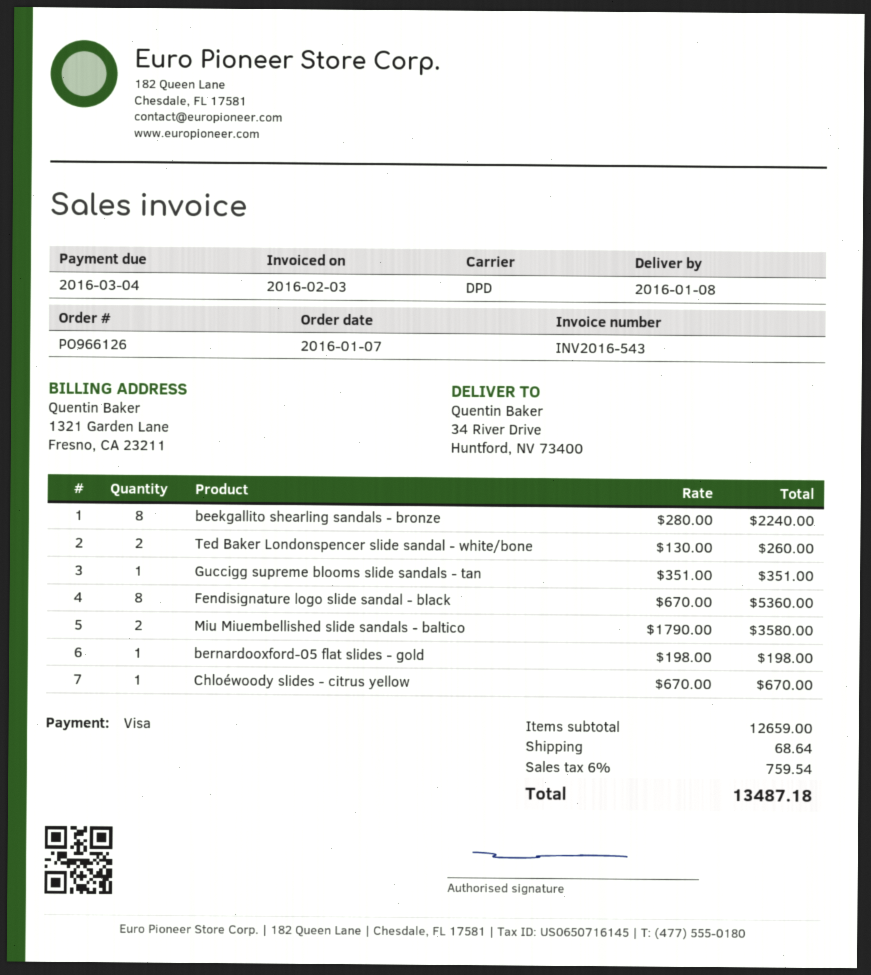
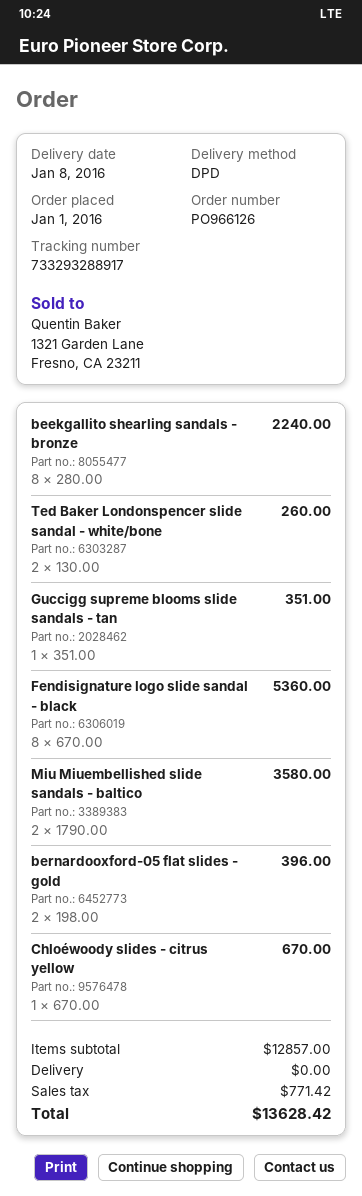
order date: 2016-01-07 -> 2016-01-01
bernardooxford-05 flat slides - gold: 1 x 198.00 = 198.00 -> 2 x 198.00 = 396.00
subtotal: 12659.00 -> 12857.00
shipping: 68.64 -> 0.00
tax: 759.54 -> 771.42
total: 13487.18 -> 13628.42

